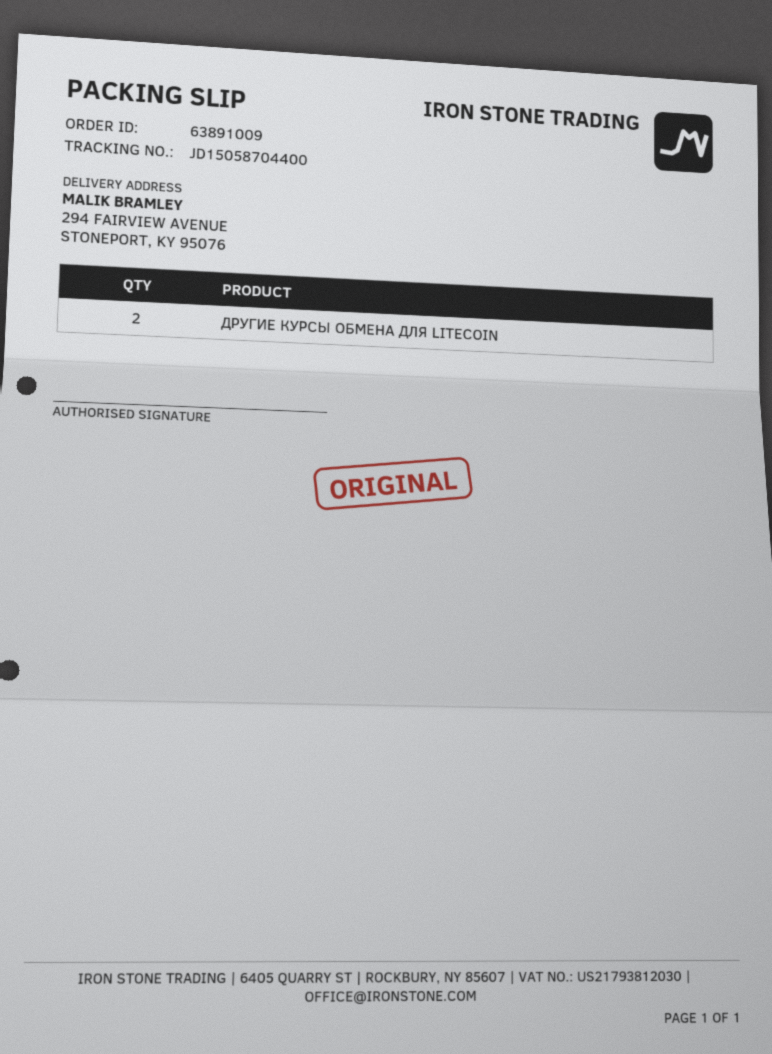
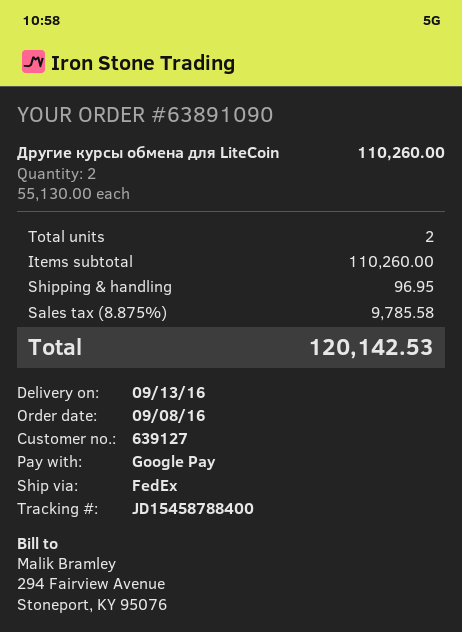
order number: 63891009 -> 63891090
tracking number: JD15058704400 -> JD15458788400

